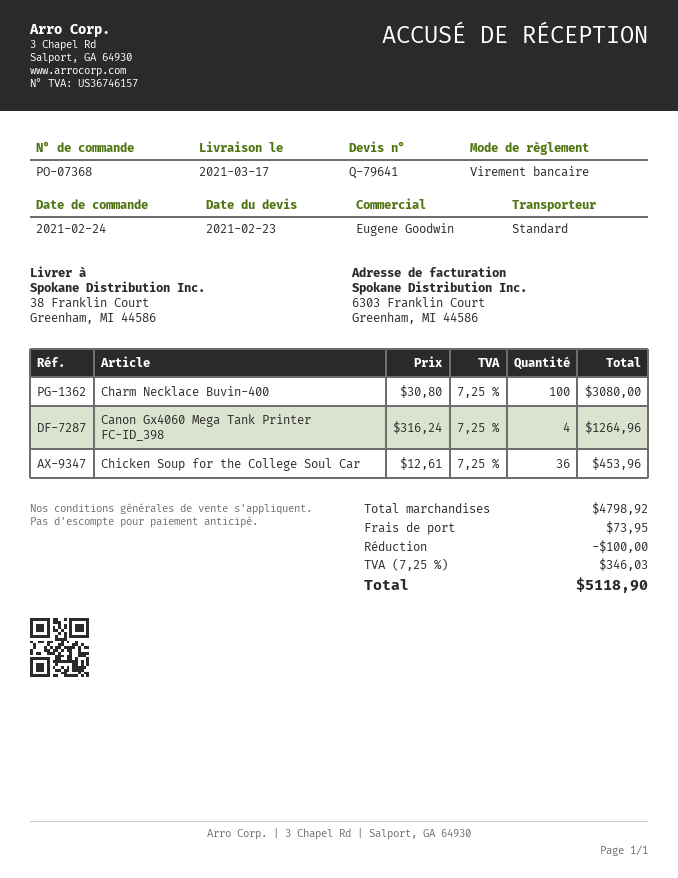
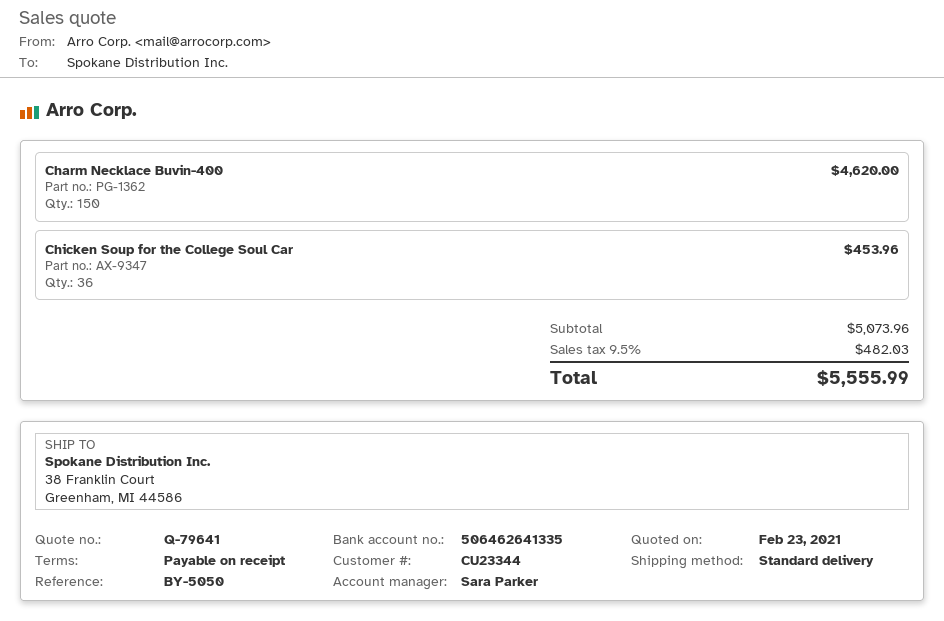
sales rep: Eugene Goodwin -> Sara Parker
Charm Necklace Buvin-400: 100 for 3080.00 -> 150 for 4620.00
Canon Gx4060 Mega Tank Printer FC-ID_398: 4 for 1264.96 -> none
subtotal: 4798.92 -> 5073.96
discount: 100.00 -> none
shipping: 73.95 -> none
tax: 7.25% = 346.03 -> 9.5% = 482.03
total: 5118.90 -> 5555.99

